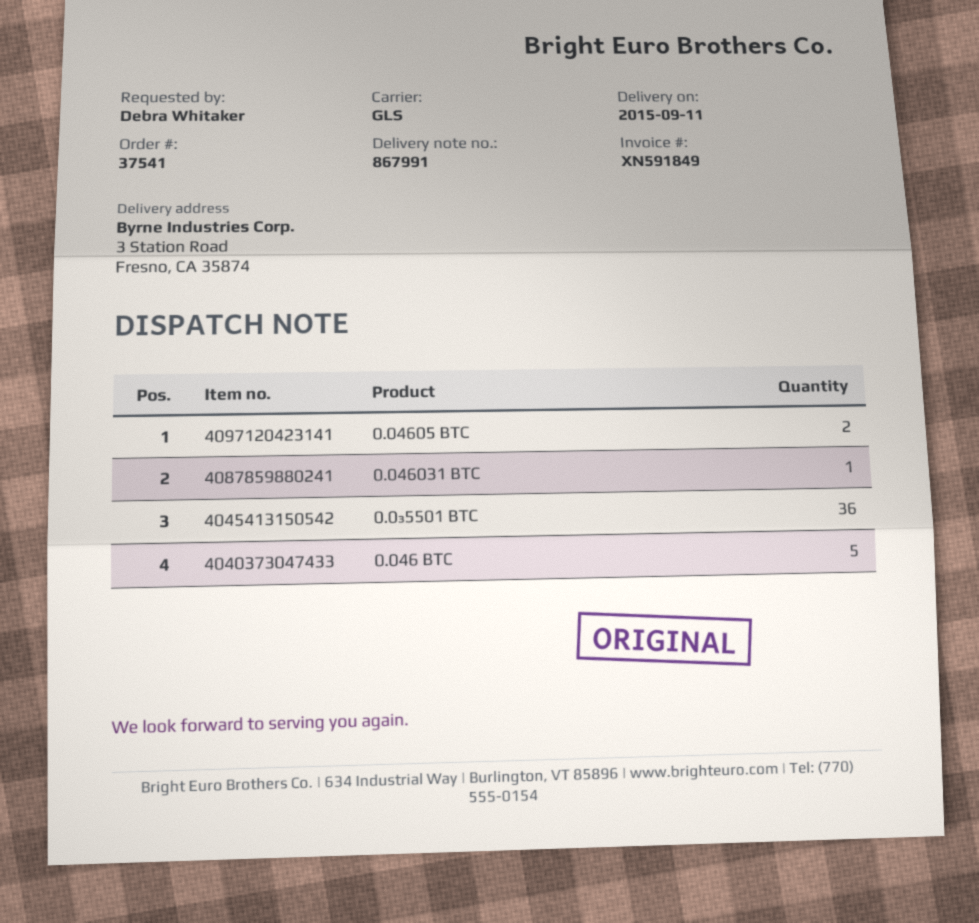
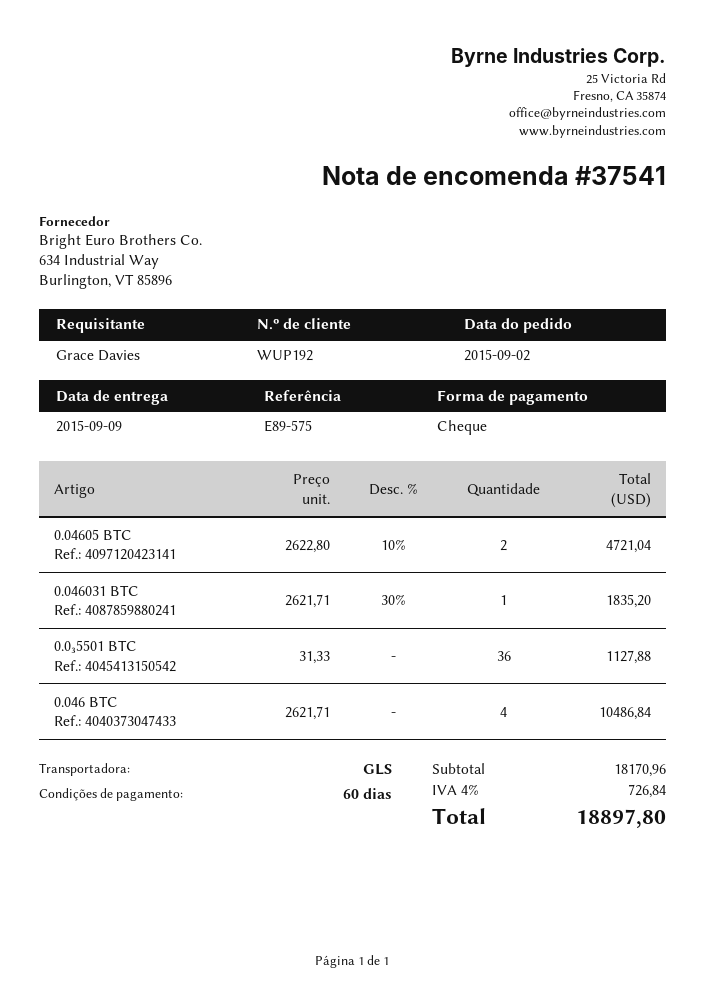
delivery date: 2015-09-11 -> 2015-09-09
ordered by: Debra Whitaker -> Grace Davies
0.046 BTC: 5 -> 4

